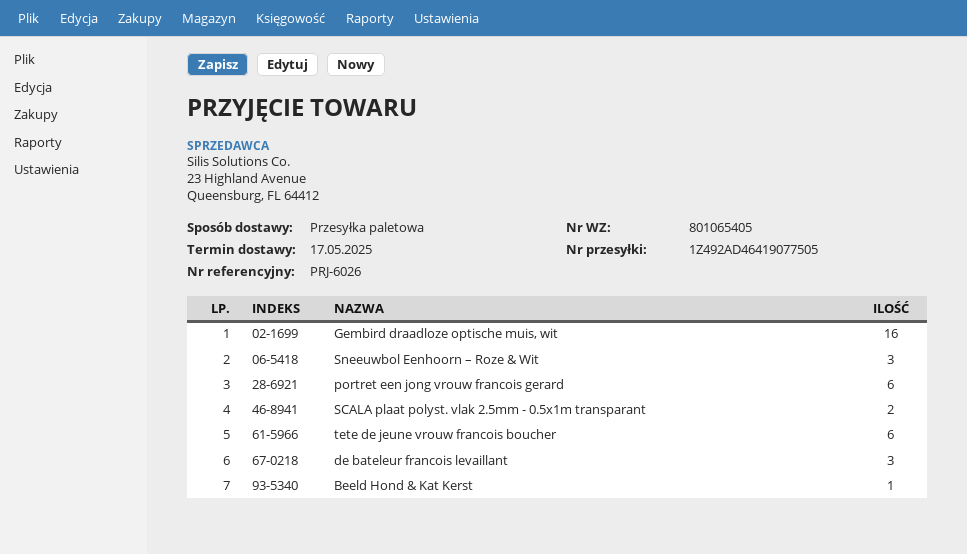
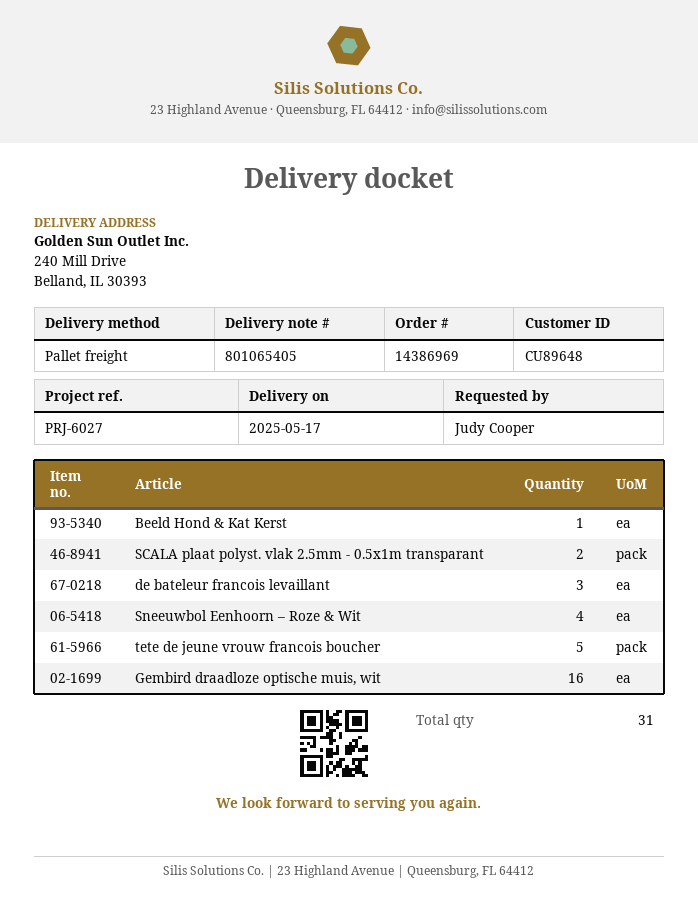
reference: PRJ-6026 -> PRJ-6027
Sneeuwbol Eenhoorn – Roze & Wit: 3 -> 4
portret een jong vrouw francois gerard: 6 -> none
tete de jeune vrouw francois boucher: 6 -> 5

